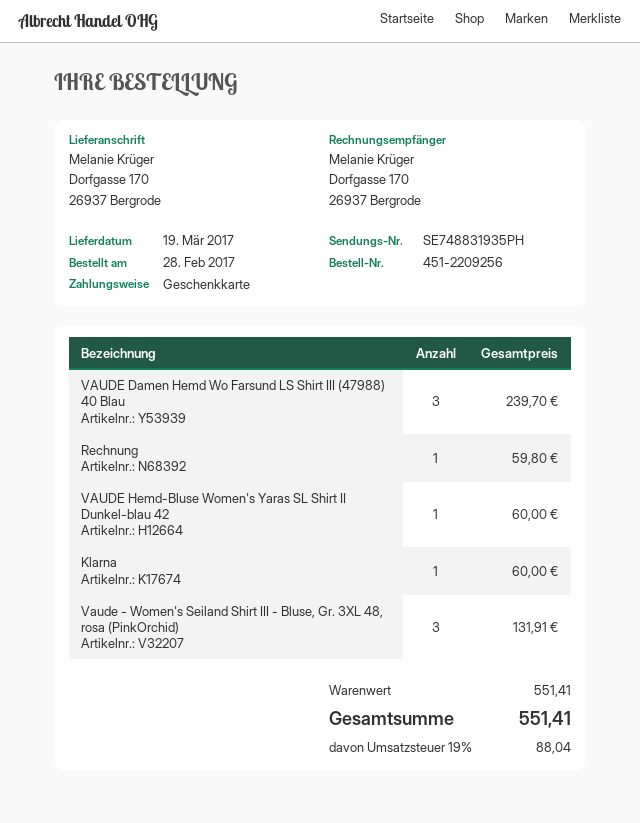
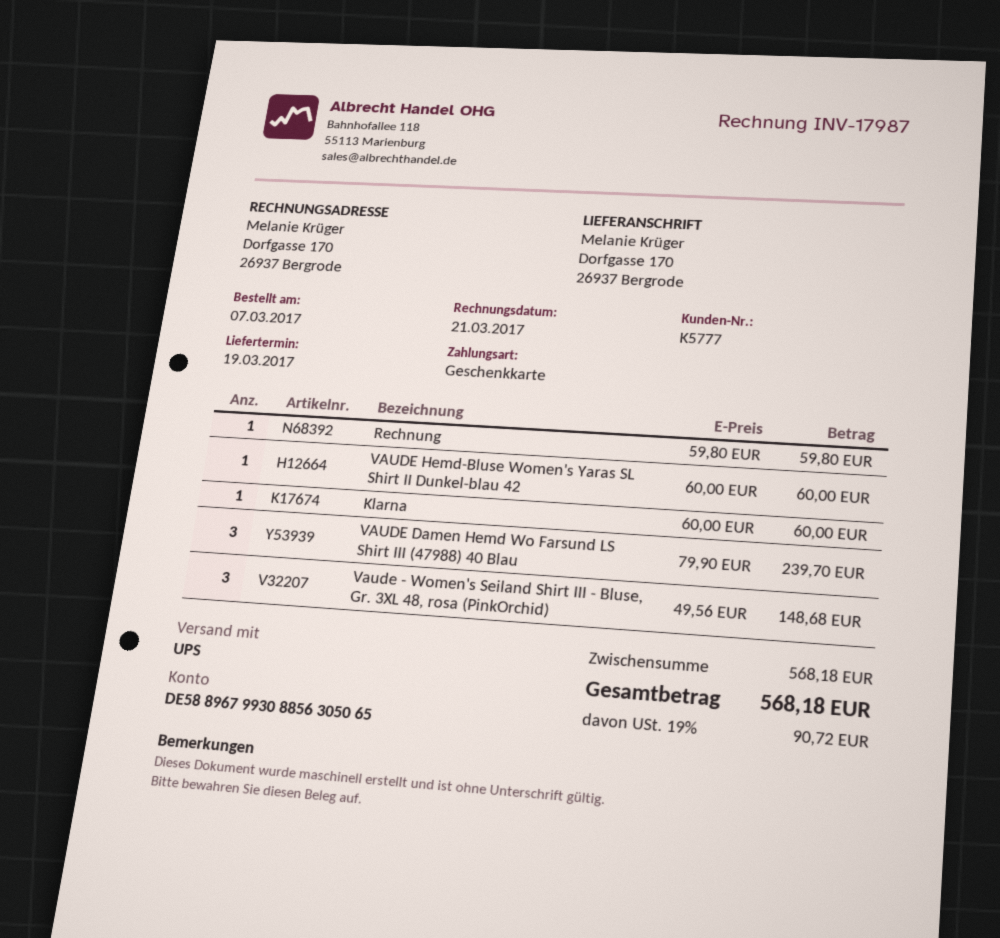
order date: 2017-02-28 -> 2017-03-07
Vaude - Women's Seiland Shirt III - Bluse, Gr. 3XL 48, rosa (PinkOrchid): 3 for 131.91 -> 3 for 148.68
subtotal: 551.41 -> 568.18
tax: 19% = 88.04 -> 19% = 90.72
total: 551.41 -> 568.18

